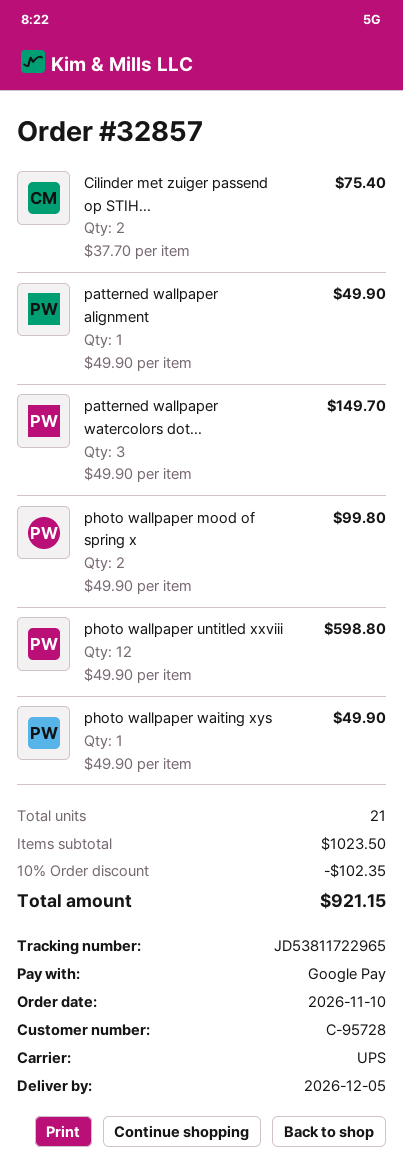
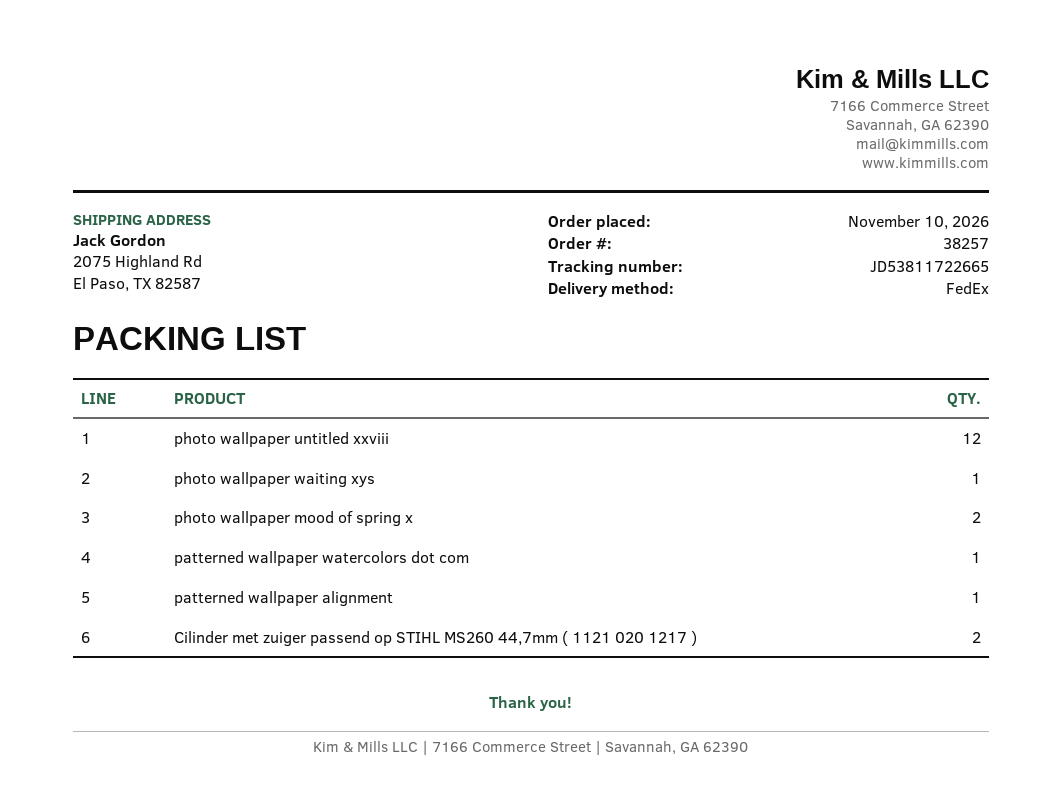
order number: 32857 -> 38257
shipping method: UPS -> FedEx
tracking number: JD53811722965 -> JD53811722665
patterned wallpaper watercolors dot...: 3 -> 1

